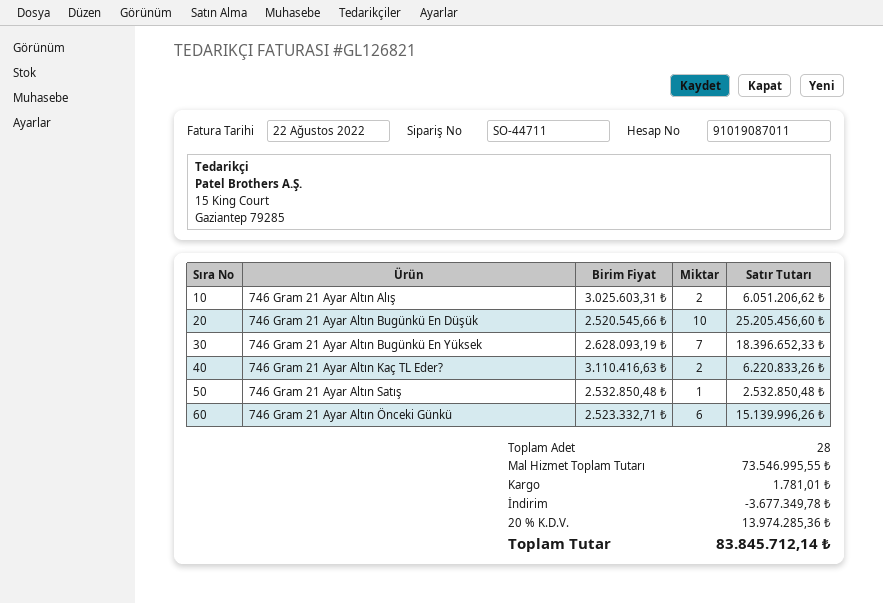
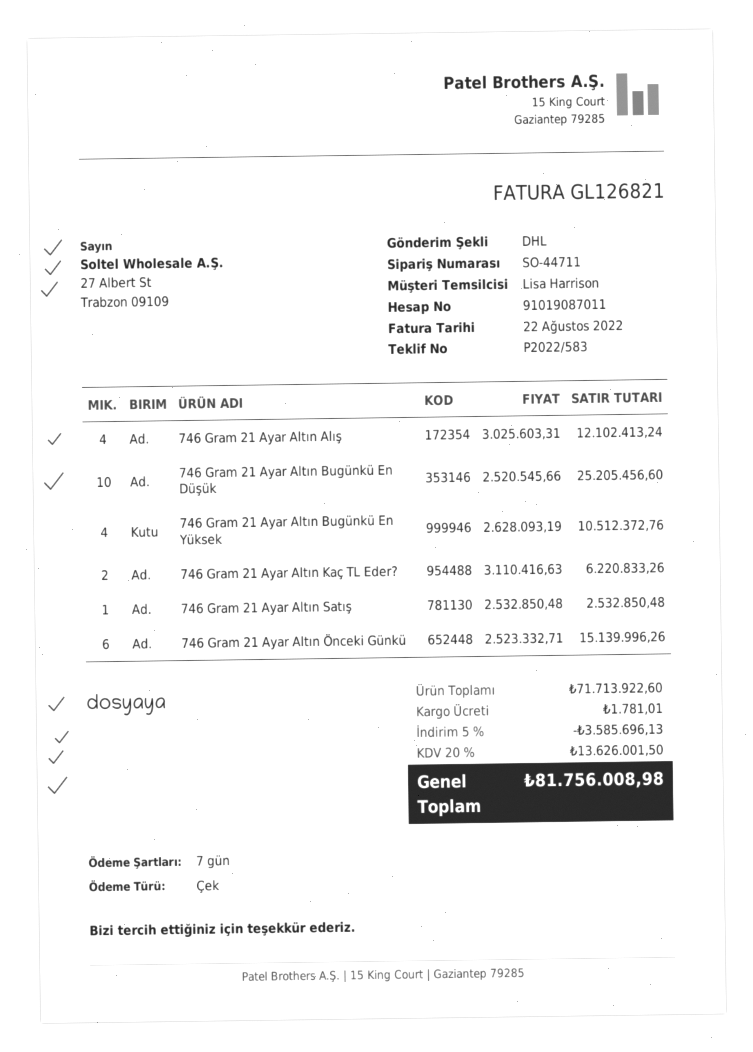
746 Gram 21 Ayar Altın Alış: 2 x 3025603.31 = 6051206.62 -> 4 x 3025603.31 = 12102413.24
746 Gram 21 Ayar Altın Bugünkü En Yüksek: 7 x 2628093.19 = 18396652.33 -> 4 x 2628093.19 = 10512372.76
subtotal: 73546995.55 -> 71713922.60
discount: 3677349.78 -> 3585696.13
tax: 20% = 13974285.36 -> 20% = 13626001.50
total: 83845712.14 -> 81756008.98

